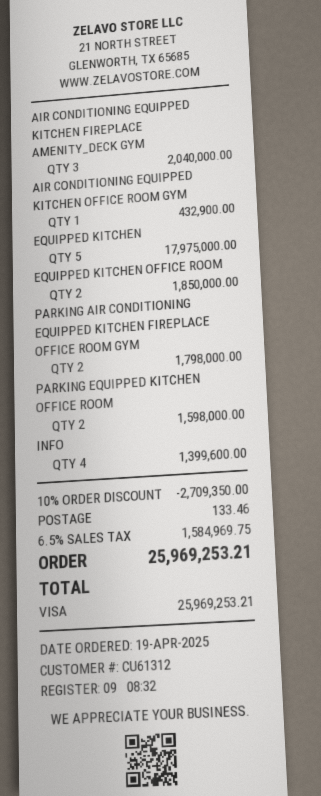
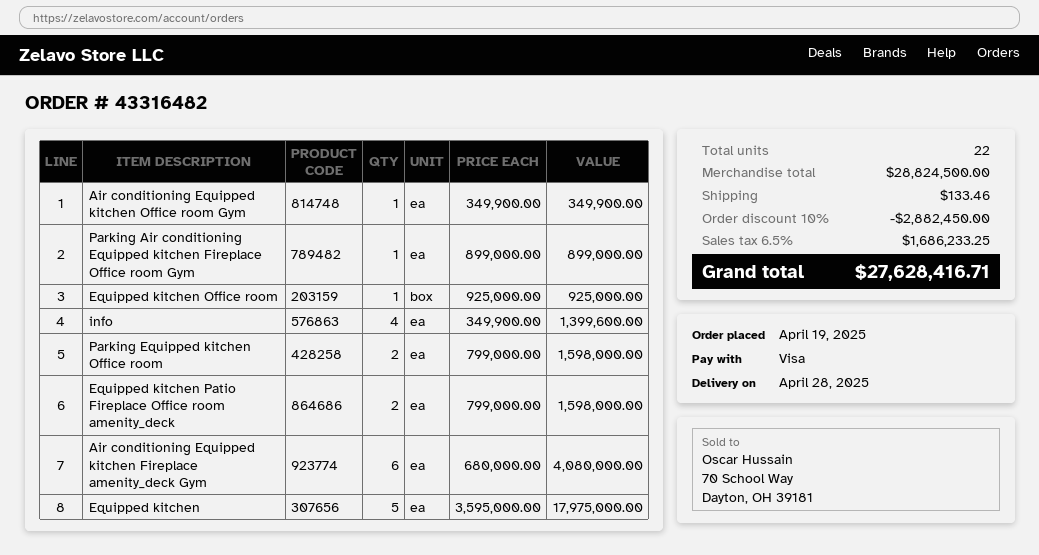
AIR CONDITIONING EQUIPPED KITCHEN FIREPLACE AMENITY_DECK GYM: 3 for 2040000.00 -> 6 for 4080000.00
AIR CONDITIONING EQUIPPED KITCHEN OFFICE ROOM GYM: 1 for 432900.00 -> 1 for 349900.00
EQUIPPED KITCHEN OFFICE ROOM: 2 for 1850000.00 -> 1 for 925000.00
PARKING AIR CONDITIONING EQUIPPED KITCHEN FIREPLACE OFFICE ROOM GYM: 2 for 1798000.00 -> 1 for 899000.00
Equipped kitchen Patio Fireplace Office room amenity_deck: none -> 2 for 1598000.00
discount: 10% = 2709350.00 -> 10% = 2882450.00
tax: 6.5% = 1584969.75 -> 6.5% = 1686233.25
total: 25969253.21 -> 27628416.71

